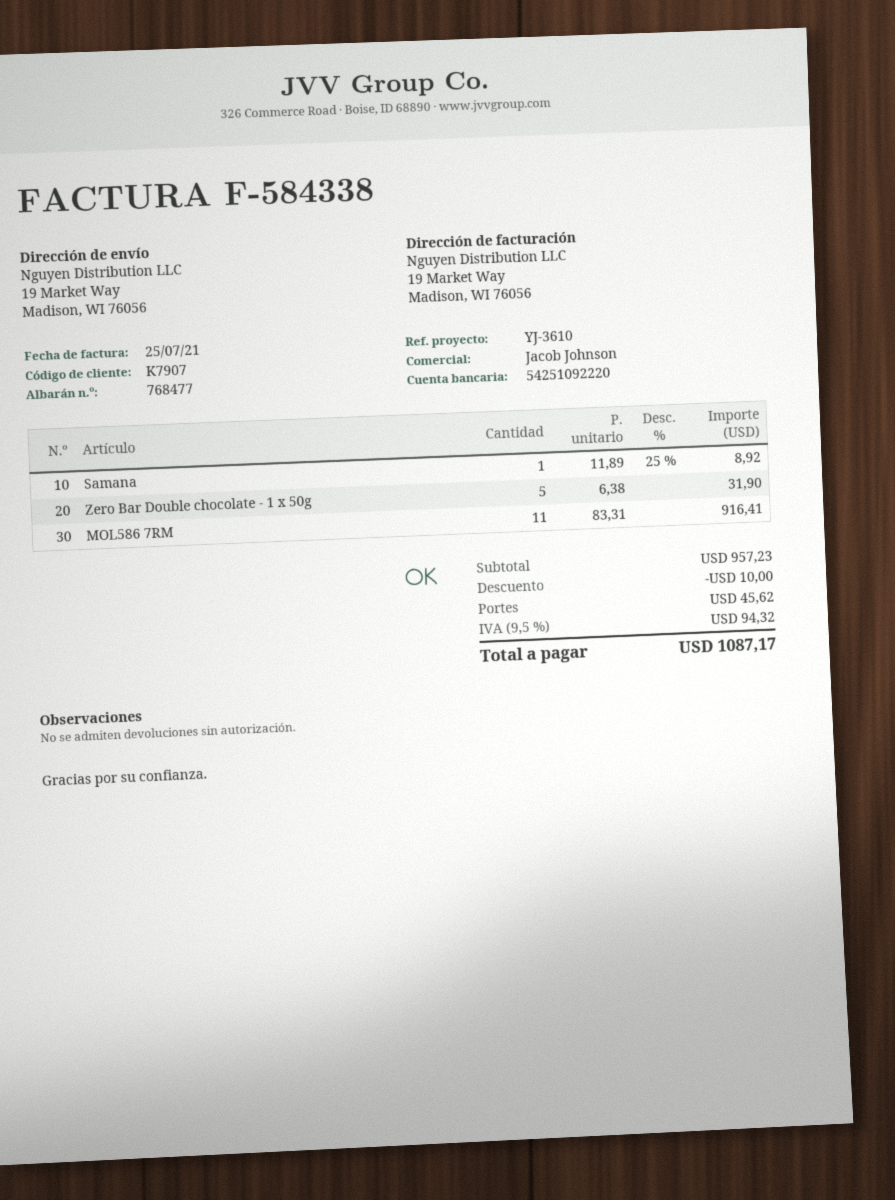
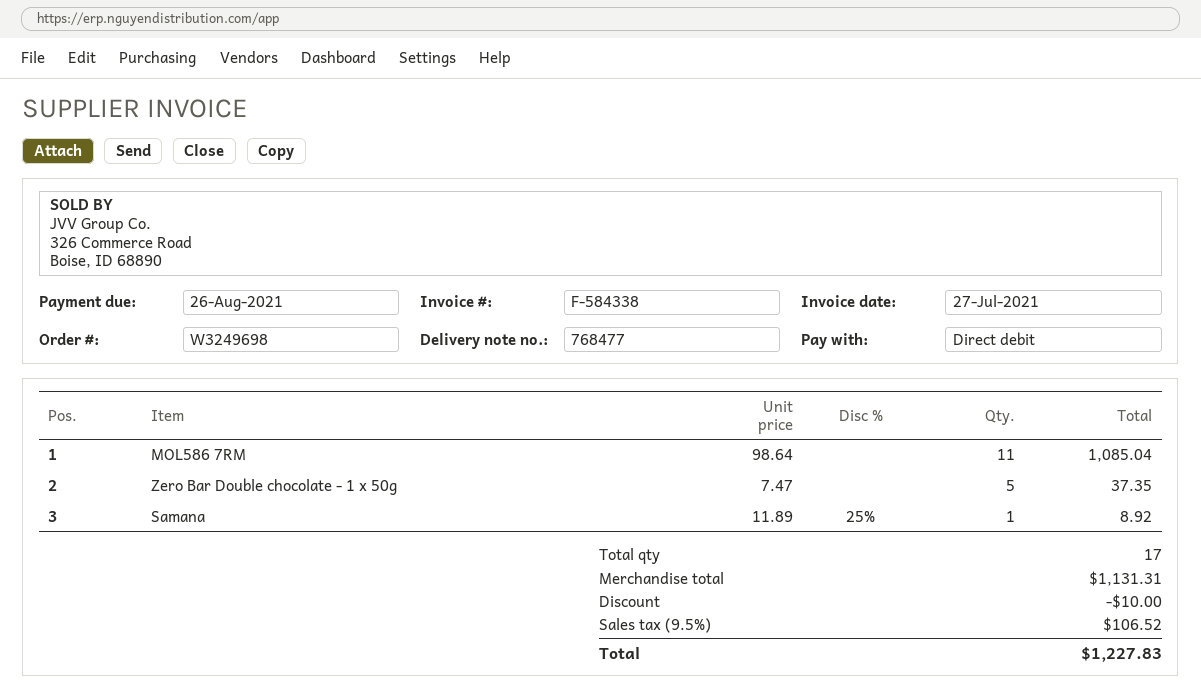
invoice date: 2021-07-25 -> 2021-07-27
Zero Bar Double chocolate - 1 x 50g: 5 x 6.38 = 31.90 -> 5 x 7.47 = 37.35
MOL586 7RM: 11 x 83.31 = 916.41 -> 11 x 98.64 = 1085.04
subtotal: 957.23 -> 1131.31
shipping: 45.62 -> none
tax: 9.5% = 94.32 -> 9.5% = 106.52
total: 1087.17 -> 1227.83

